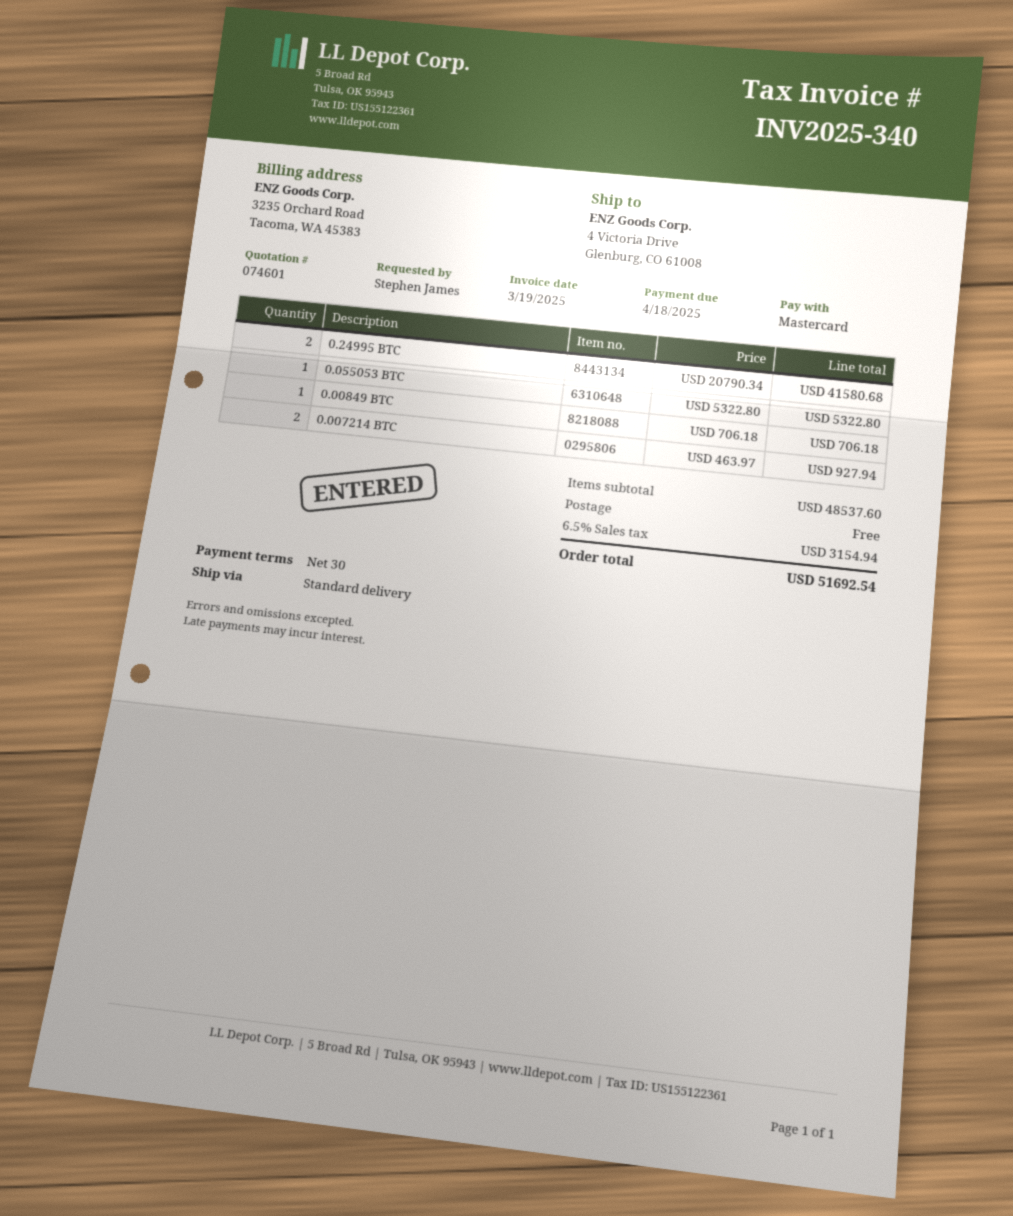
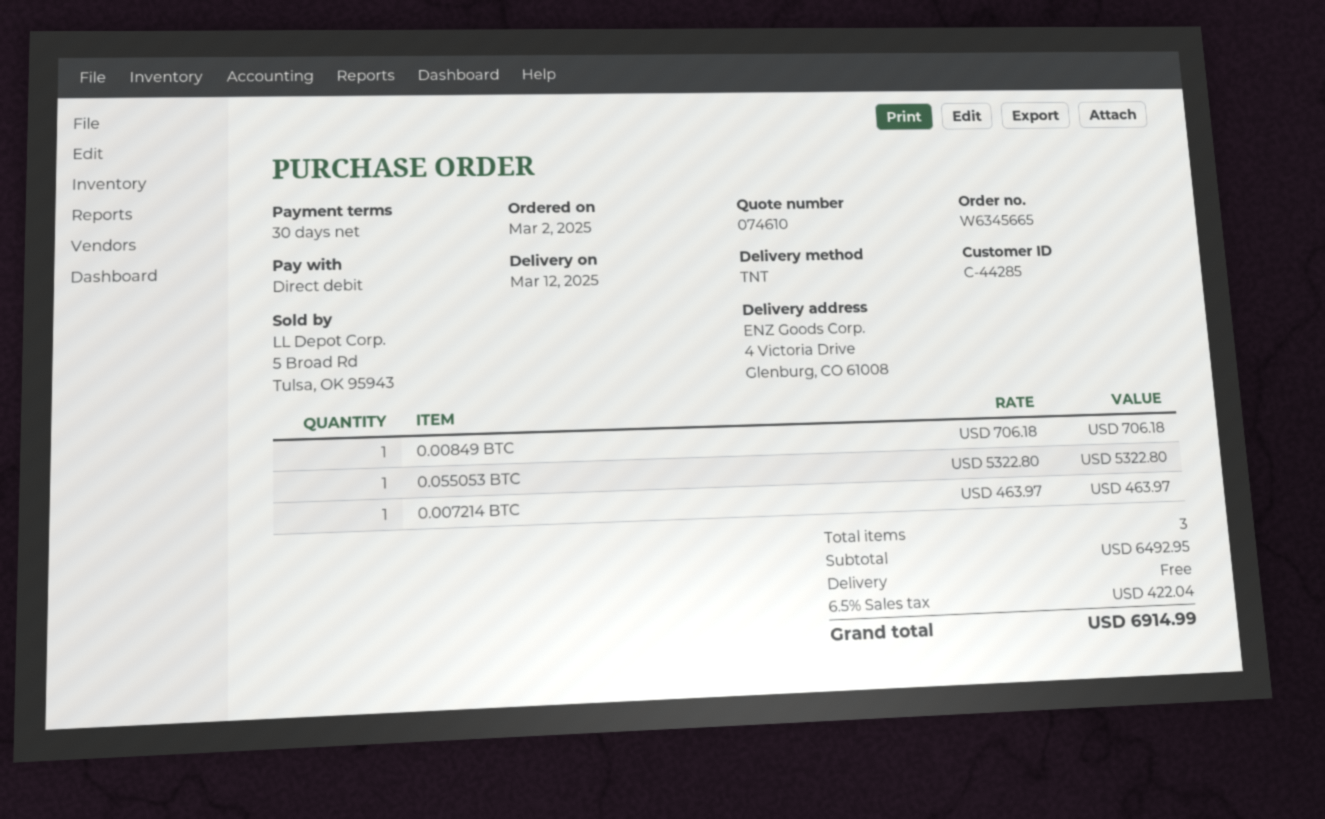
quote number: 074601 -> 074610
payment method: Mastercard -> direct debit
shipping method: standard -> TNT
0.24995 BTC: 2 x 20790.34 = 41580.68 -> none
0.007214 BTC: 2 x 463.97 = 927.94 -> 1 x 463.97 = 463.97
subtotal: 48537.60 -> 6492.95
tax: 6.5% = 3154.94 -> 6.5% = 422.04
total: 51692.54 -> 6914.99

